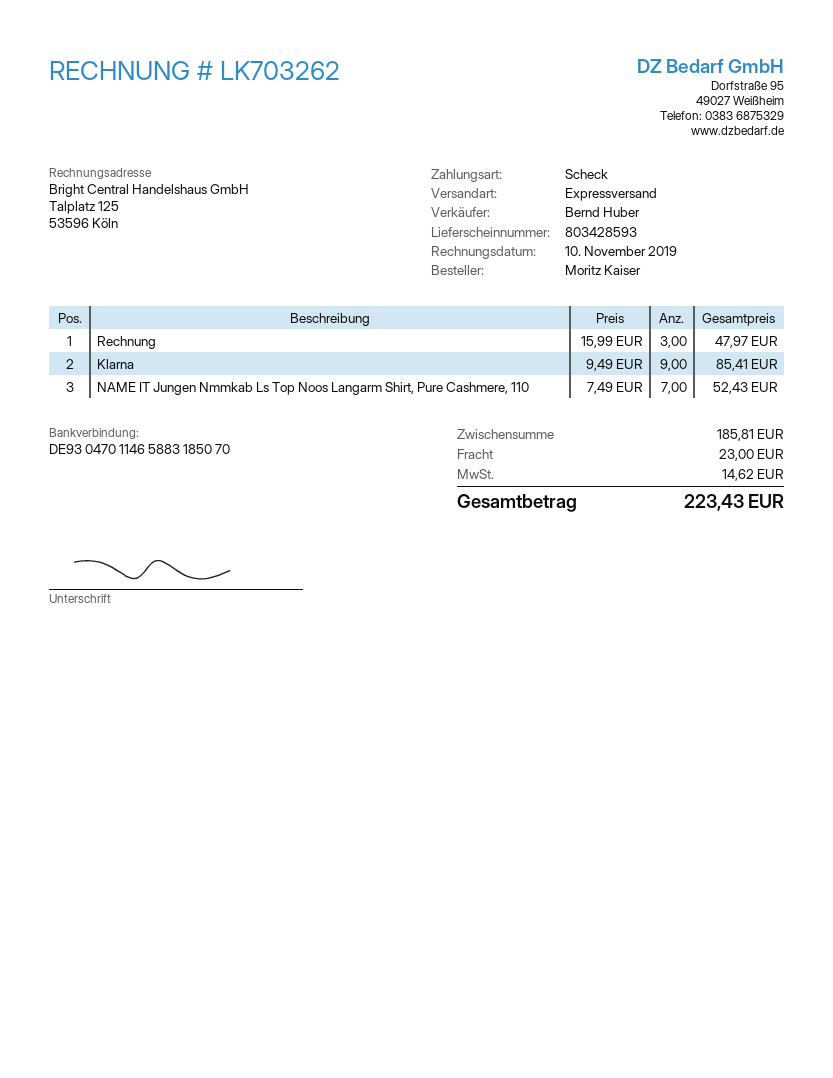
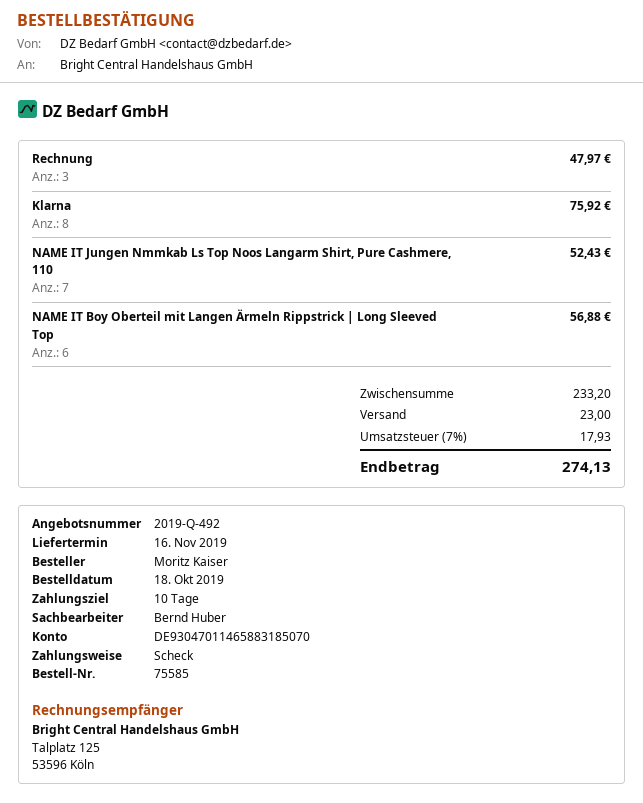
Klarna: 9 for 85.41 -> 8 for 75.92
NAME IT Boy Oberteil mit Langen Ärmeln Rippstrick | Long Sleeved Top: none -> 6 for 56.88
subtotal: 185.81 -> 233.20
tax: 14.62 -> 17.93
total: 223.43 -> 274.13

